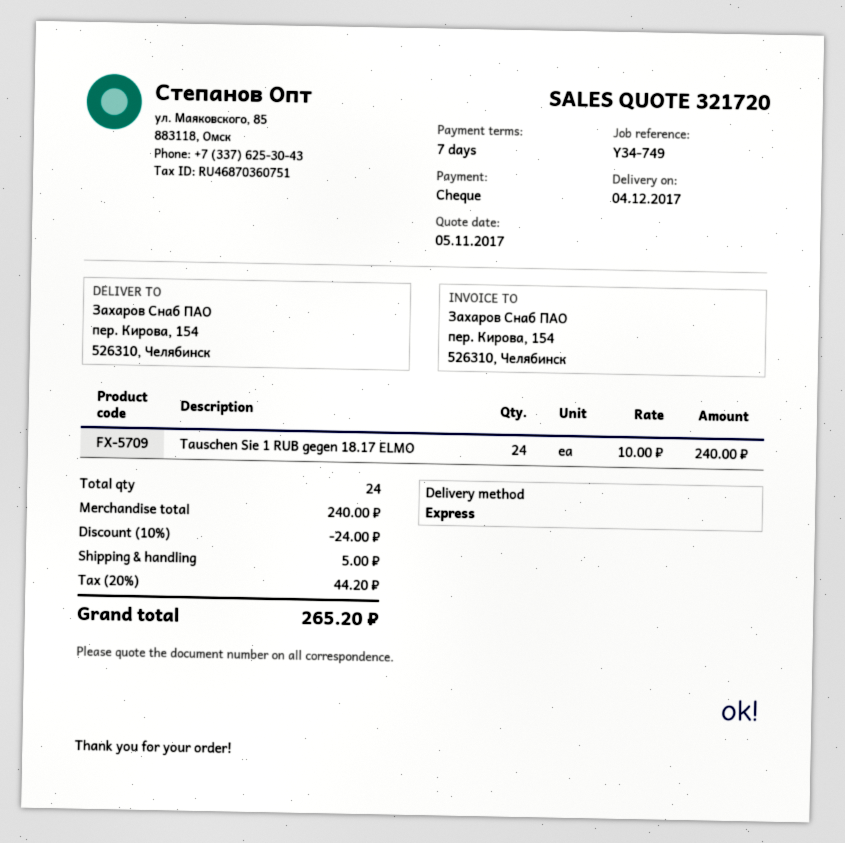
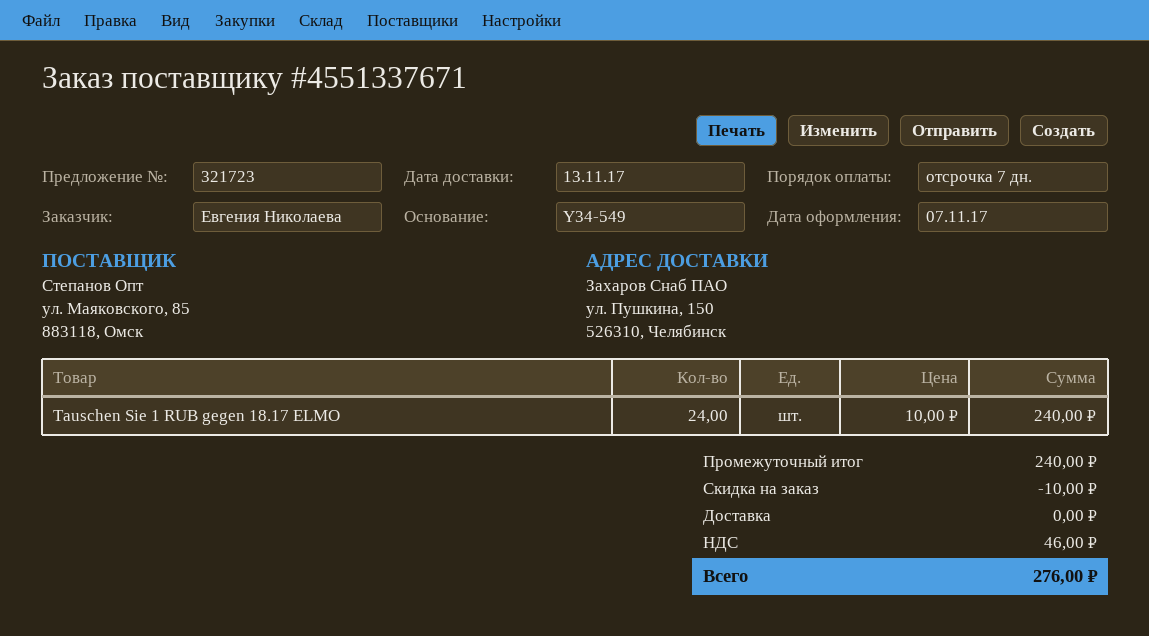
quote number: 321720 -> 321723
delivery date: 2017-12-04 -> 2017-11-13
reference: Y34-749 -> Y34-549
ship to: пер. Кирова, 154, 526310, Челябинск -> ул. Пушкина, 150, 526310, Челябинск
discount: 24.00 -> 10.00
shipping: 5.00 -> 0.00
tax: 44.20 -> 46.00
total: 265.20 -> 276.00

